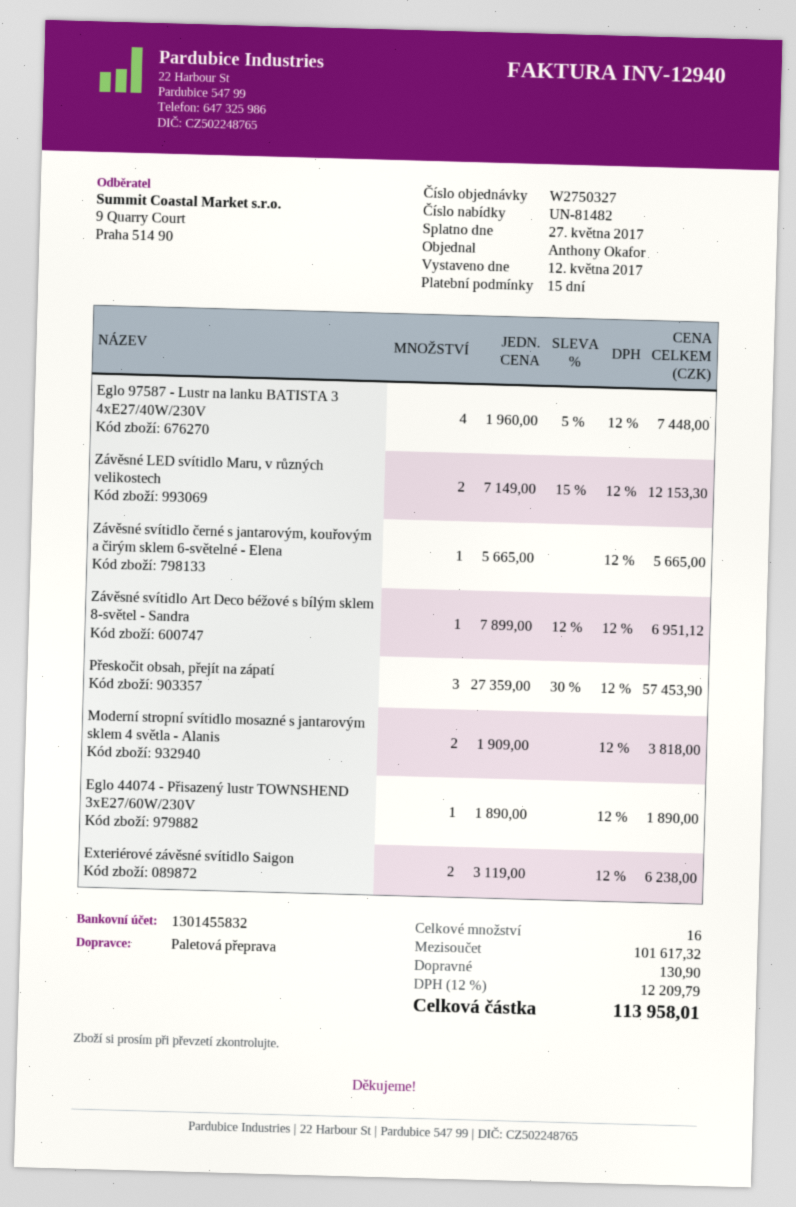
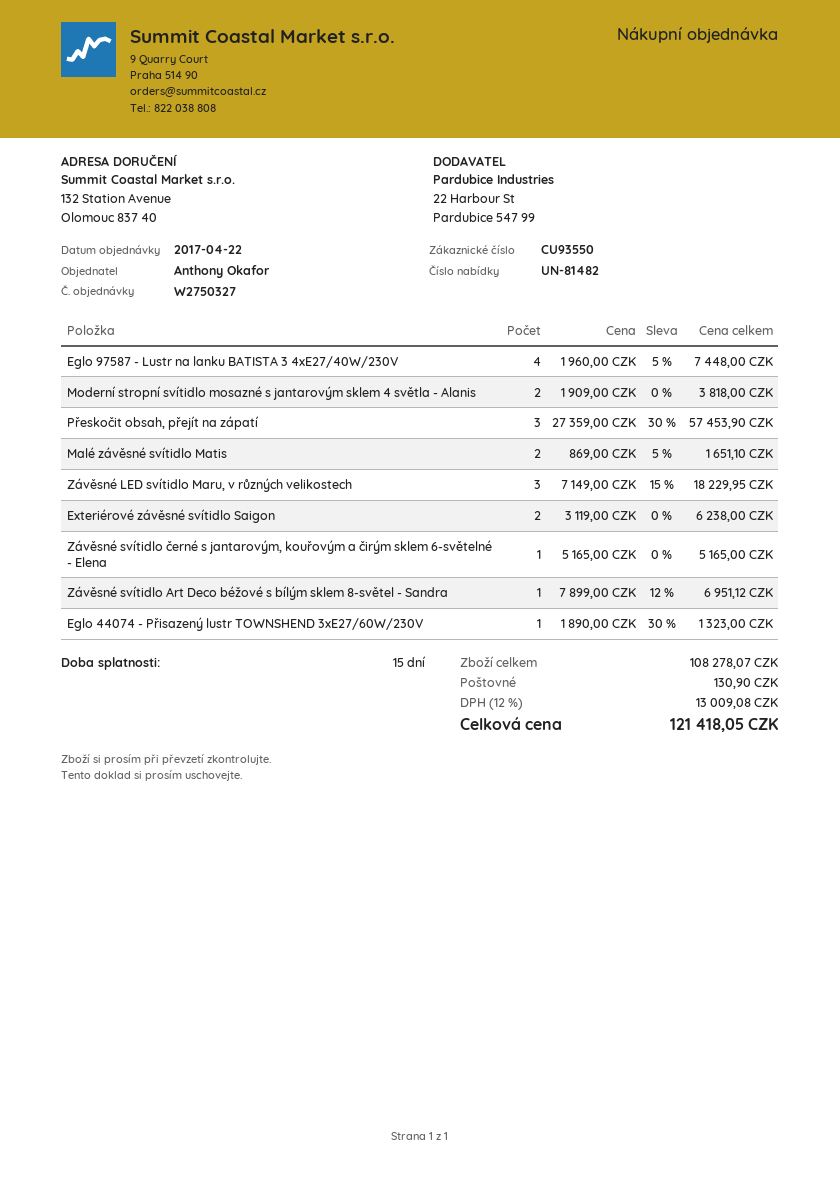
Závěsné LED svítidlo Maru, v různých velikostech: 2 x 7149.00 - 15% = 12153.30 -> 3 x 7149.00 - 15% = 18229.95
Závěsné svítidlo černé s jantarovým, kouřovým a čirým sklem 6-světelné - Elena: 1 x 5665.00 = 5665.00 -> 1 x 5165.00 = 5165.00
Eglo 44074 - Přisazený lustr TOWNSHEND 3xE27/60W/230V: 1 x 1890.00 = 1890.00 -> 1 x 1890.00 - 30% = 1323.00
Malé závěsné svítidlo Matis: none -> 2 x 869.00 - 5% = 1651.10
subtotal: 101617.32 -> 108278.07
tax: 12% = 12209.79 -> 12% = 13009.08
total: 113958.01 -> 121418.05

